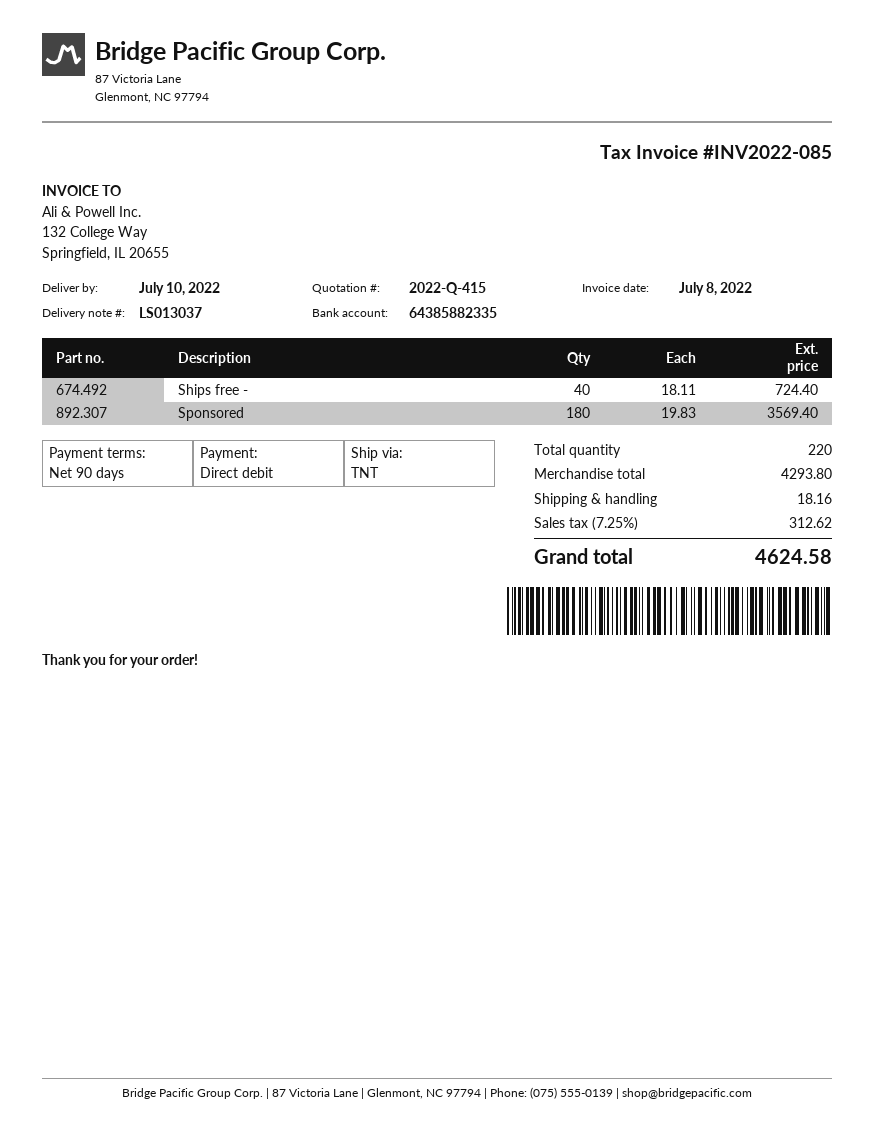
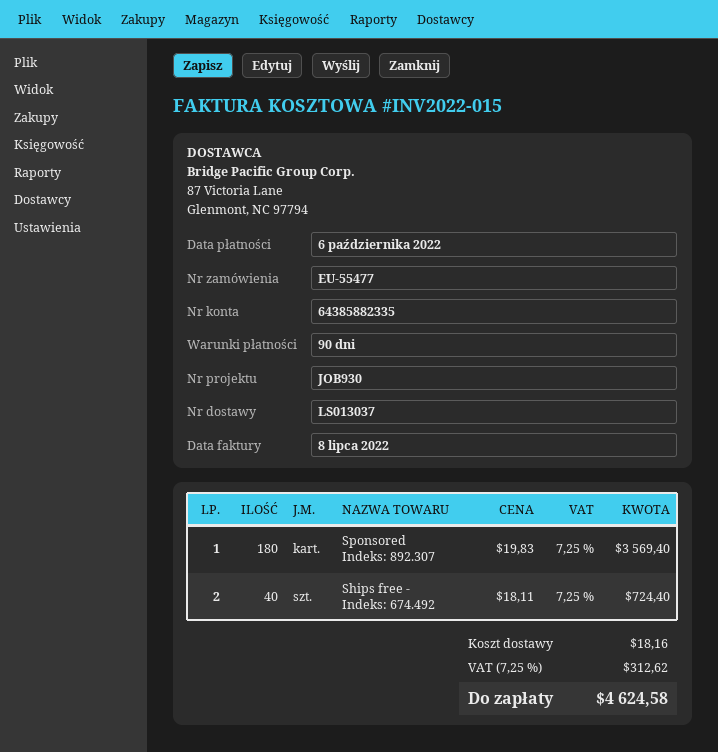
invoice number: INV2022-085 -> INV2022-015

